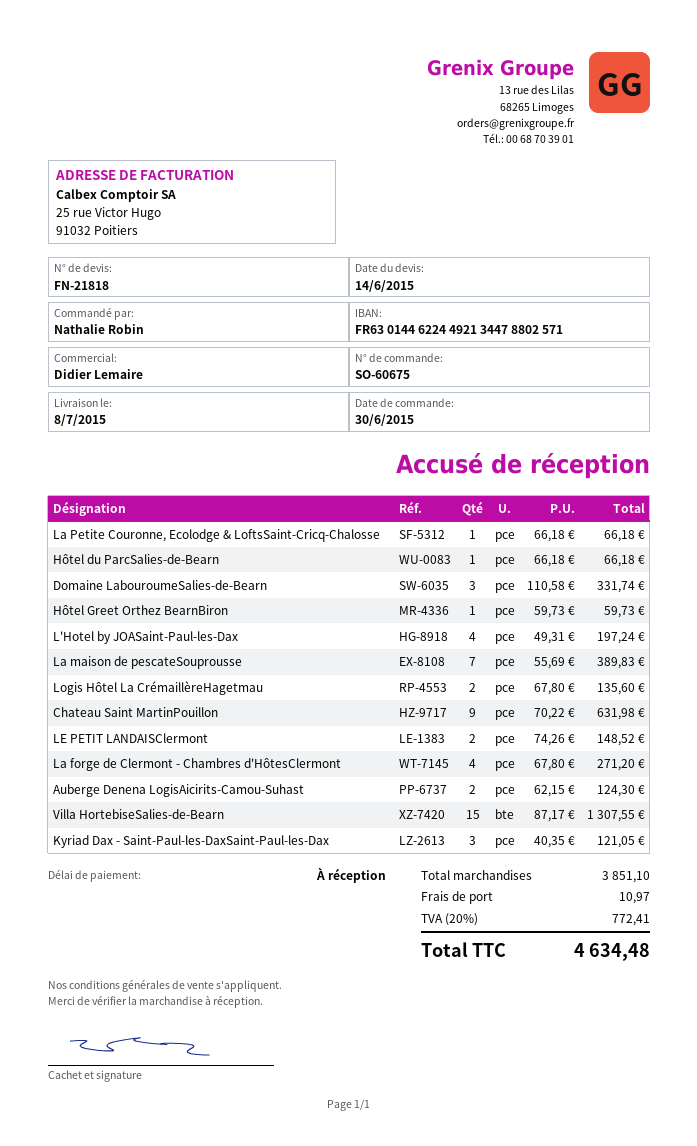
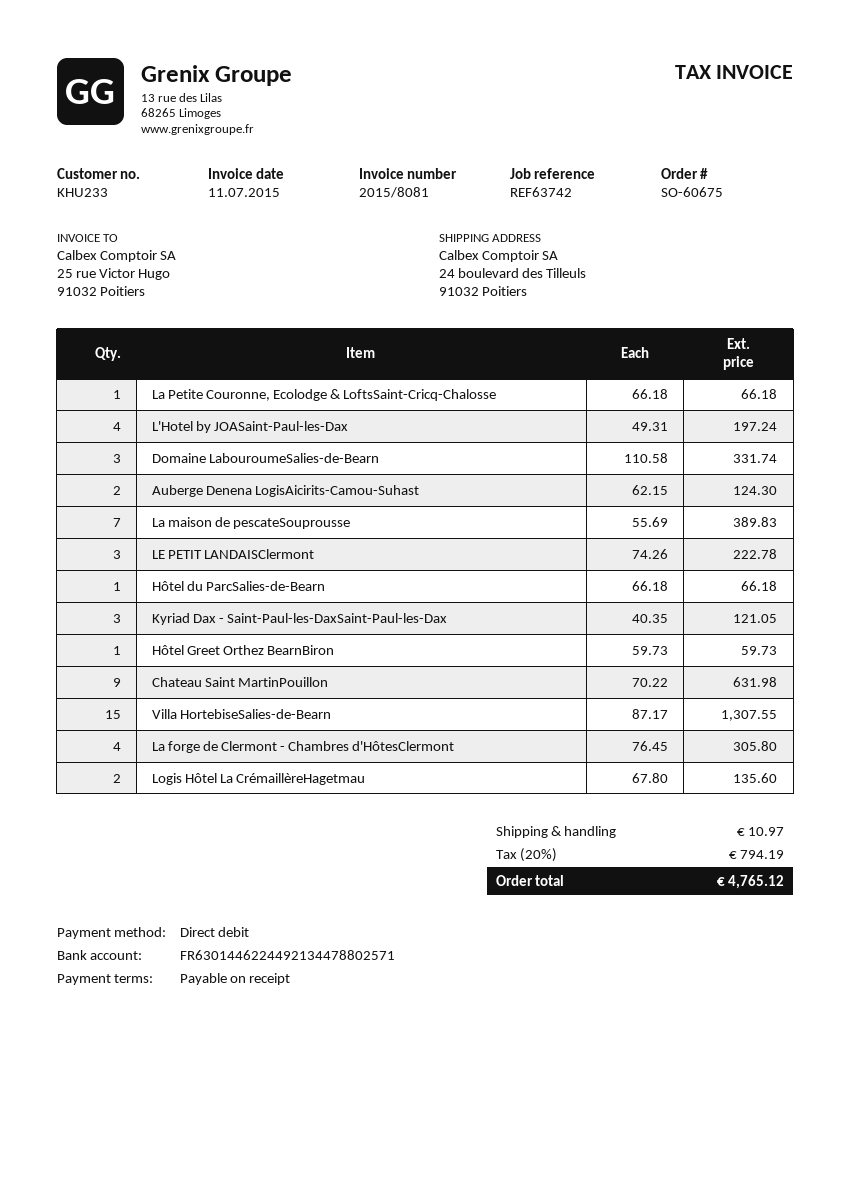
LE PETIT LANDAISClermont: 2 x 74.26 = 148.52 -> 3 x 74.26 = 222.78
La forge de Clermont - Chambres d'HôtesClermont: 4 x 67.80 = 271.20 -> 4 x 76.45 = 305.80
tax: 20% = 772.41 -> 20% = 794.19
total: 4634.48 -> 4765.12

